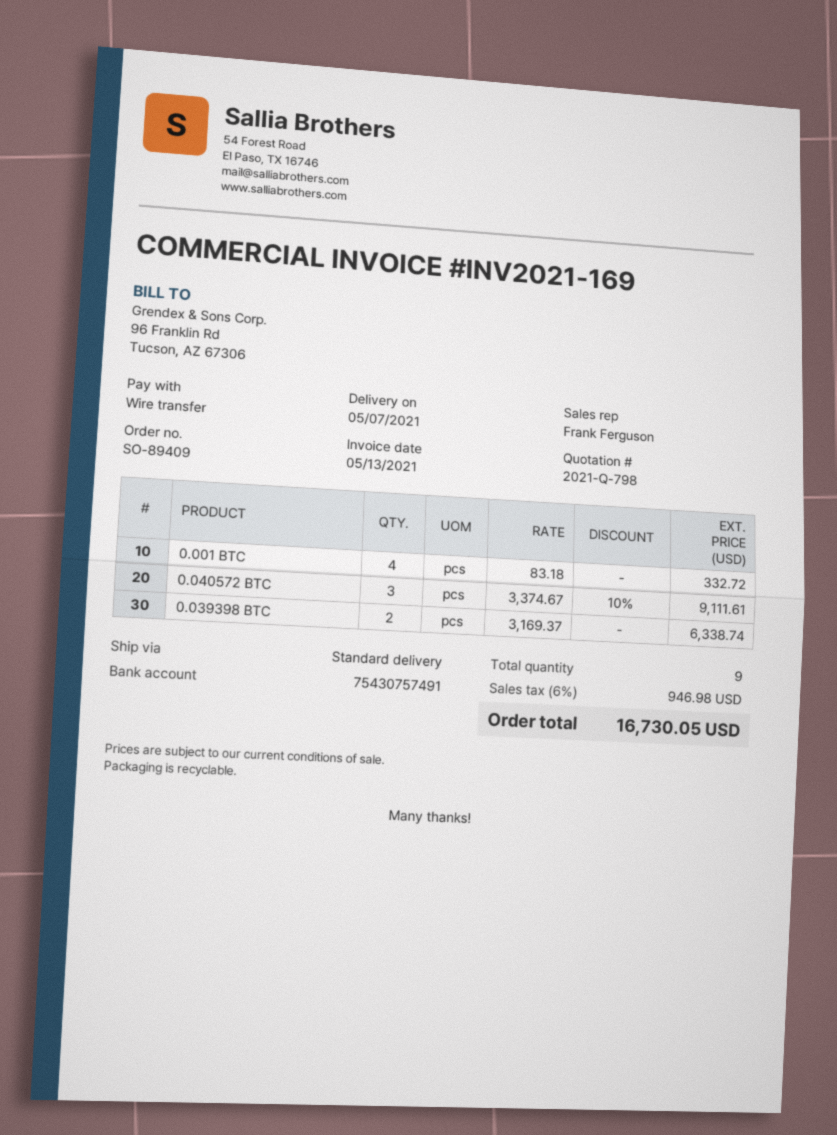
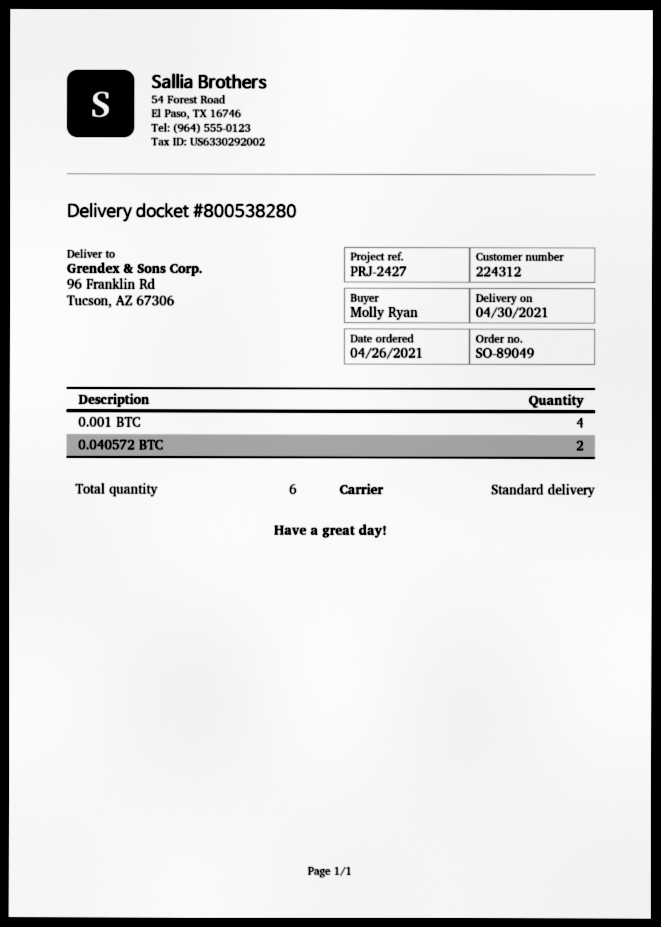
order number: SO-89409 -> SO-89049
delivery date: 2021-05-07 -> 2021-04-30
0.040572 BTC: 3 -> 2
0.039398 BTC: 2 -> none
total quantity: 9 -> 6

